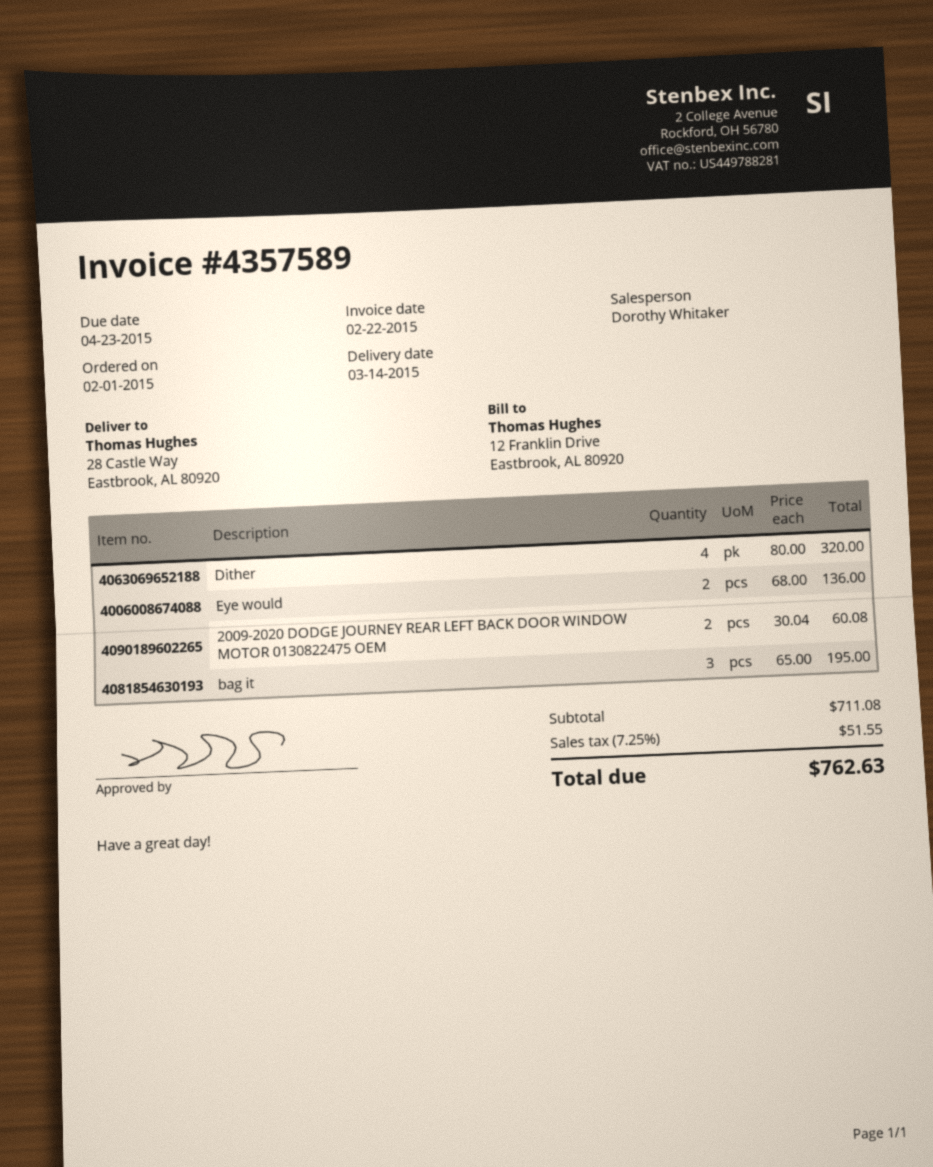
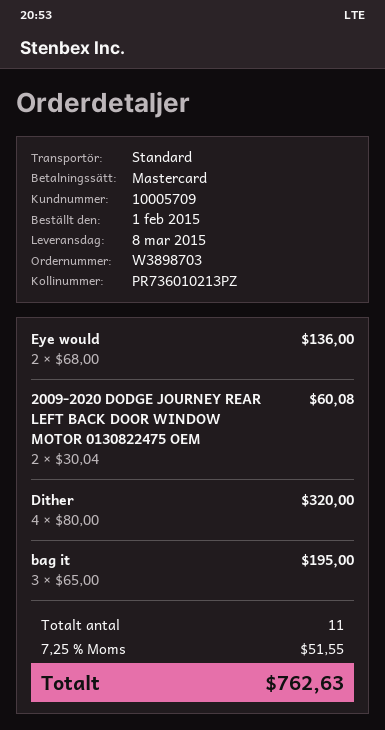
delivery date: 2015-03-14 -> 2015-03-08

